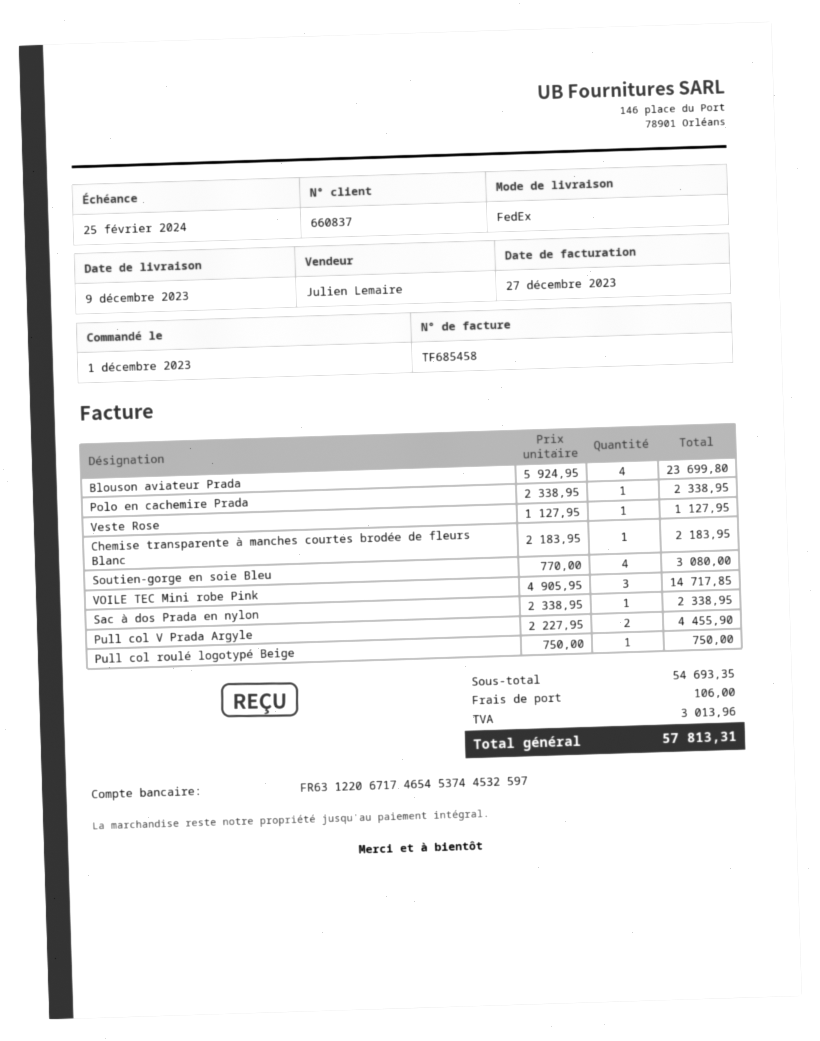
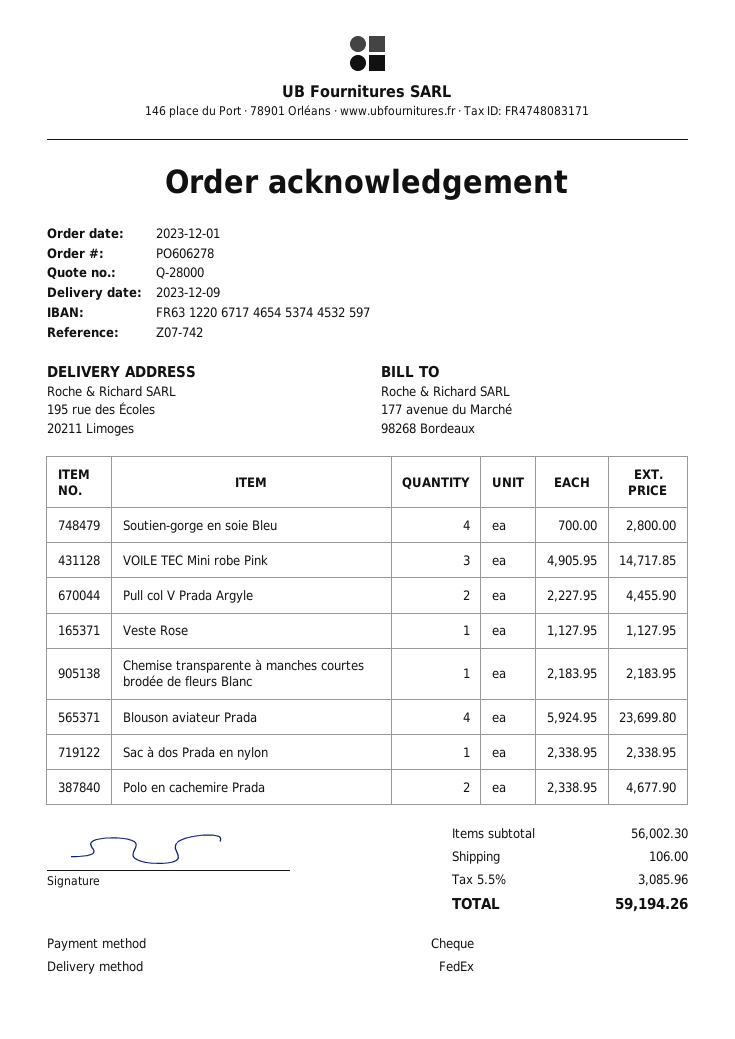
Polo en cachemire Prada: 1 x 2338.95 = 2338.95 -> 2 x 2338.95 = 4677.90
Soutien-gorge en soie Bleu: 4 x 770.00 = 3080.00 -> 4 x 700.00 = 2800.00
Pull col roulé logotypé Beige: 1 x 750.00 = 750.00 -> none
subtotal: 54693.35 -> 56002.30
tax: 3013.96 -> 3085.96
total: 57813.31 -> 59194.26

